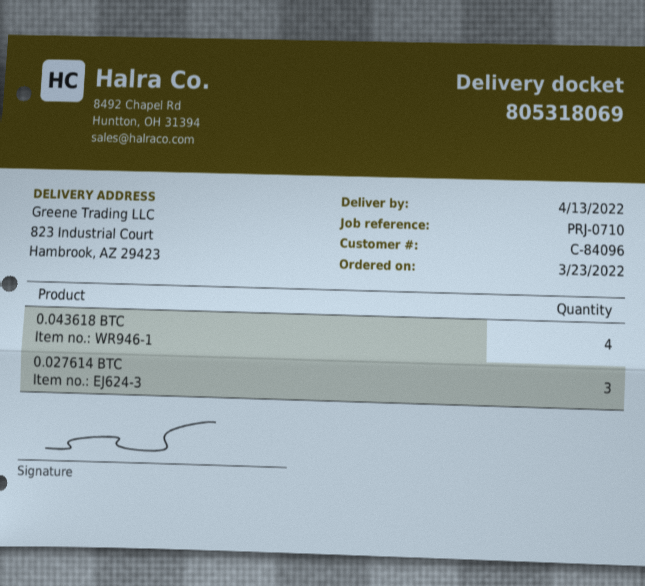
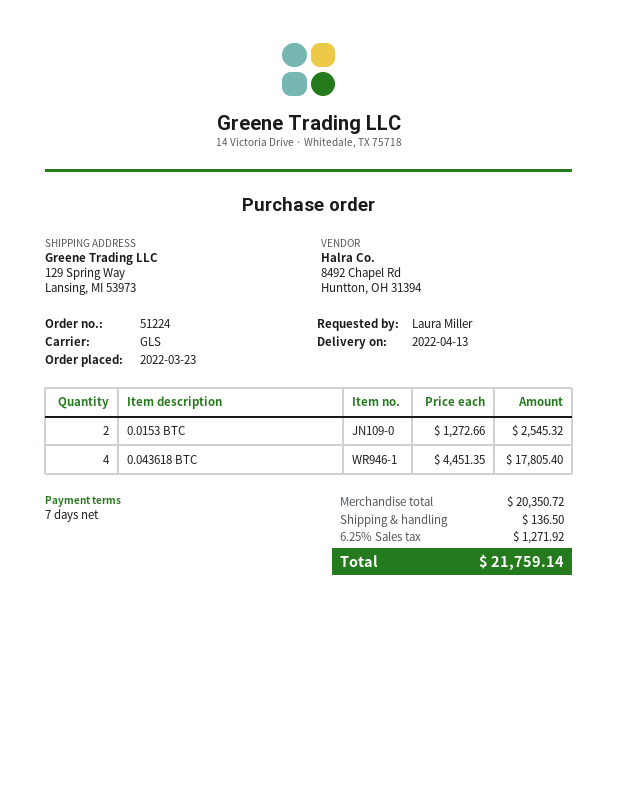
ship to: 823 Industrial Court, Hambrook, AZ 29423 -> 129 Spring Way, Lansing, MI 53973
0.027614 BTC: 3 -> none
0.0153 BTC: none -> 2

